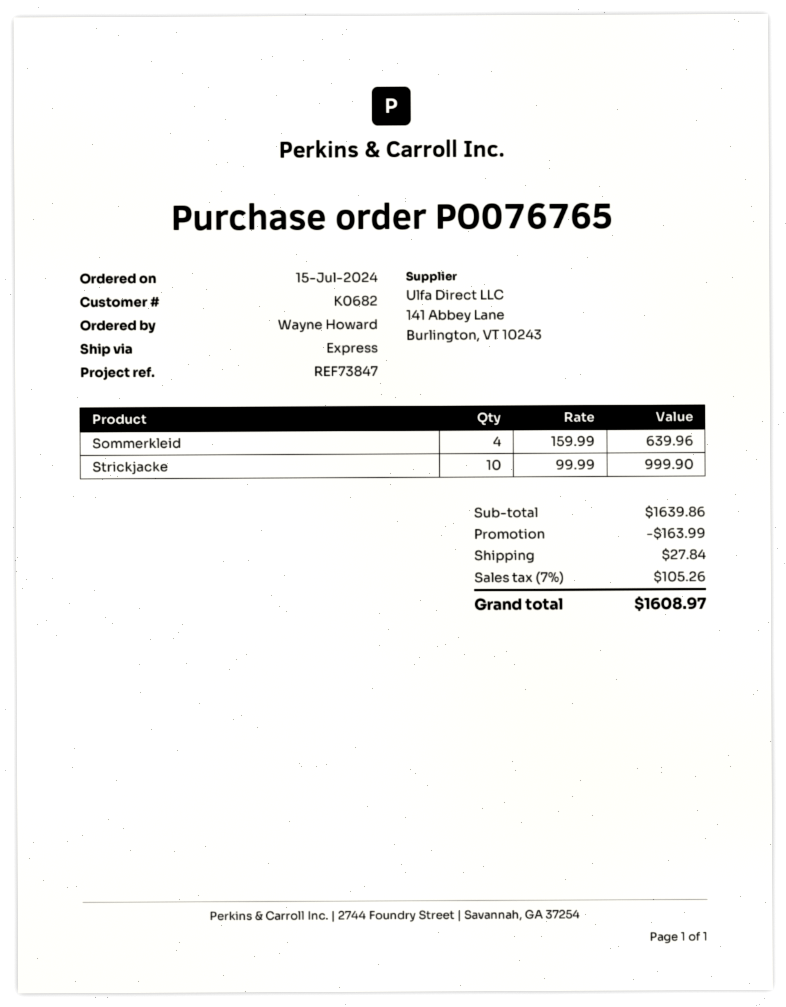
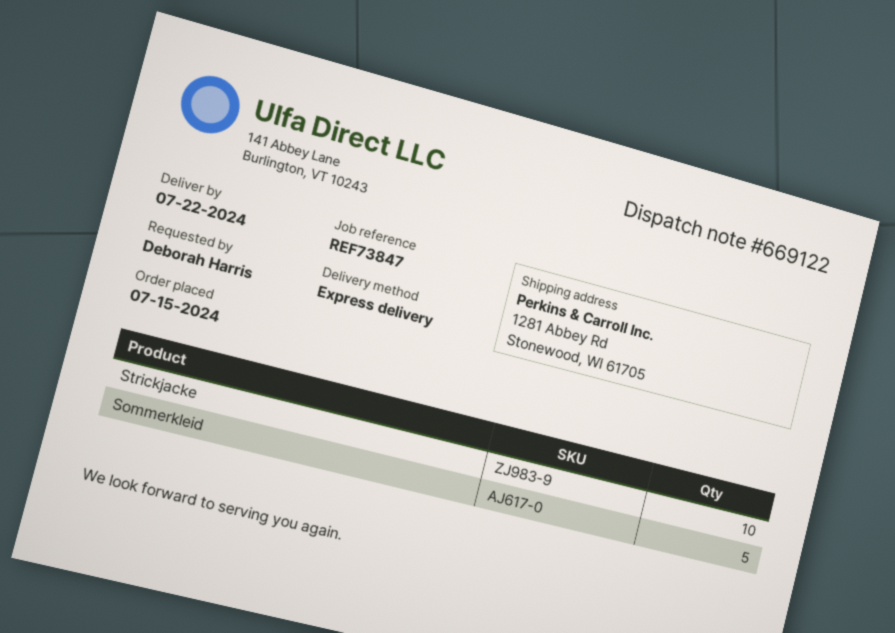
ordered by: Wayne Howard -> Deborah Harris
Sommerkleid: 4 -> 5

